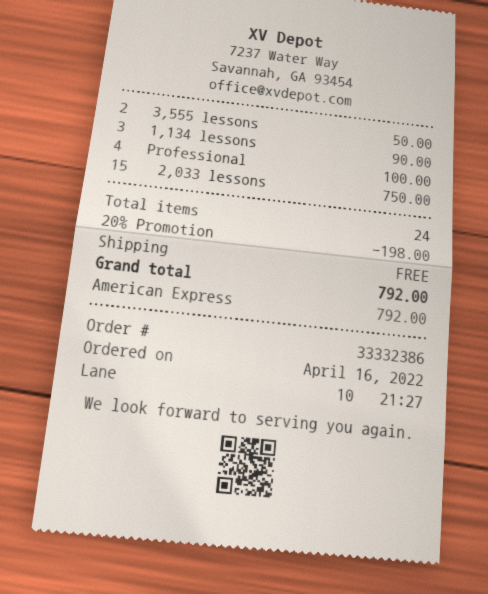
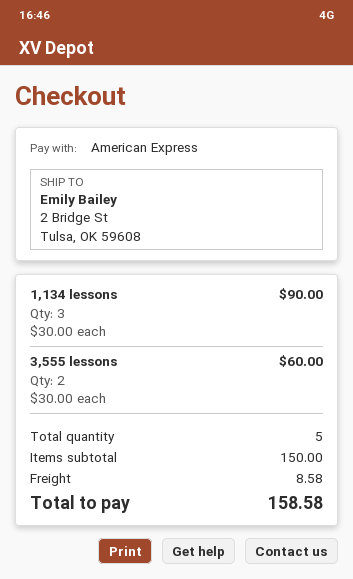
3,555 lessons: 2 for 50.00 -> 2 for 60.00
Professional: 4 for 100.00 -> none
2,033 lessons: 15 for 750.00 -> none
total quantity: 24 -> 5
discount: 20% = 198.00 -> none
shipping: 0.00 -> 8.58
total: 792.00 -> 158.58

